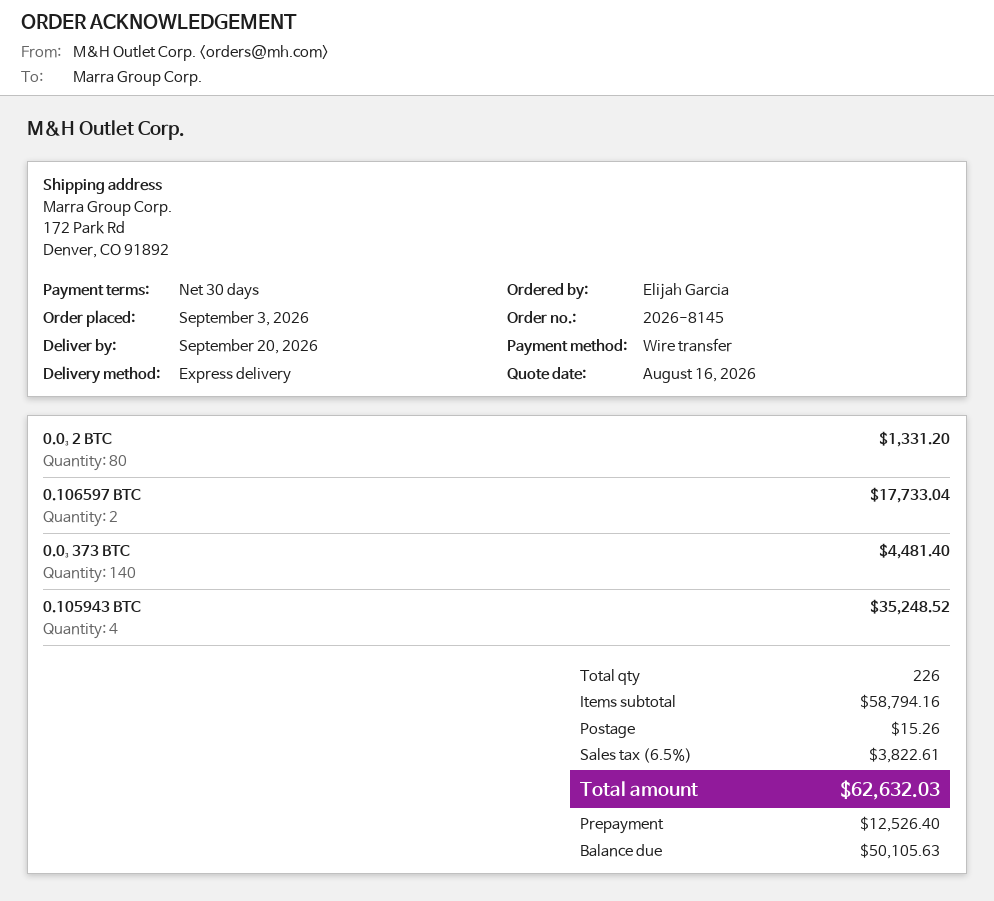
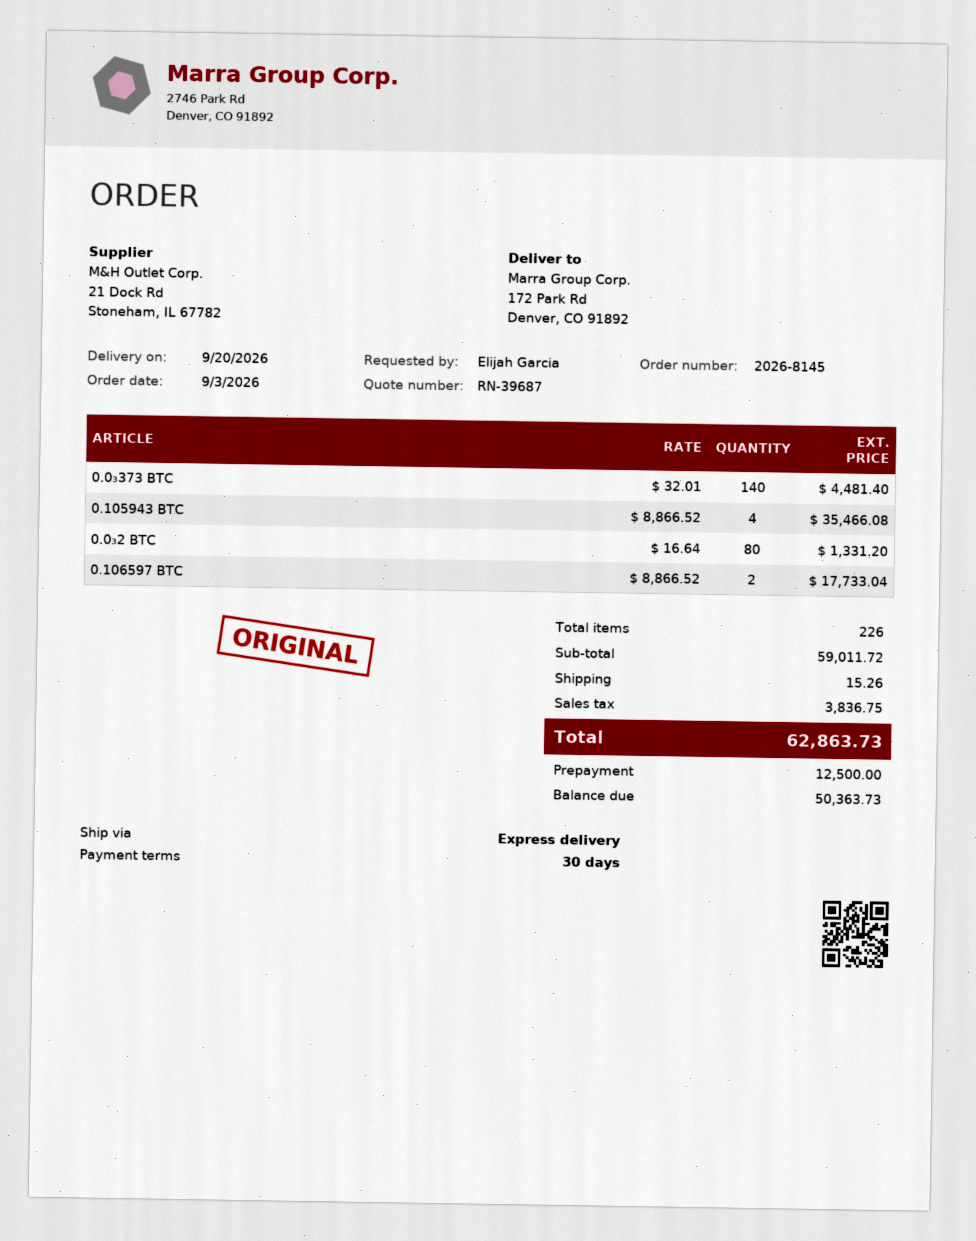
0.105943 BTC: 4 for 35248.52 -> 4 for 35466.08
subtotal: 58794.16 -> 59011.72
tax: 3822.61 -> 3836.75
total: 62632.03 -> 62863.73
deposit: 12526.40 -> 12500.00
balance: 50105.63 -> 50363.73

